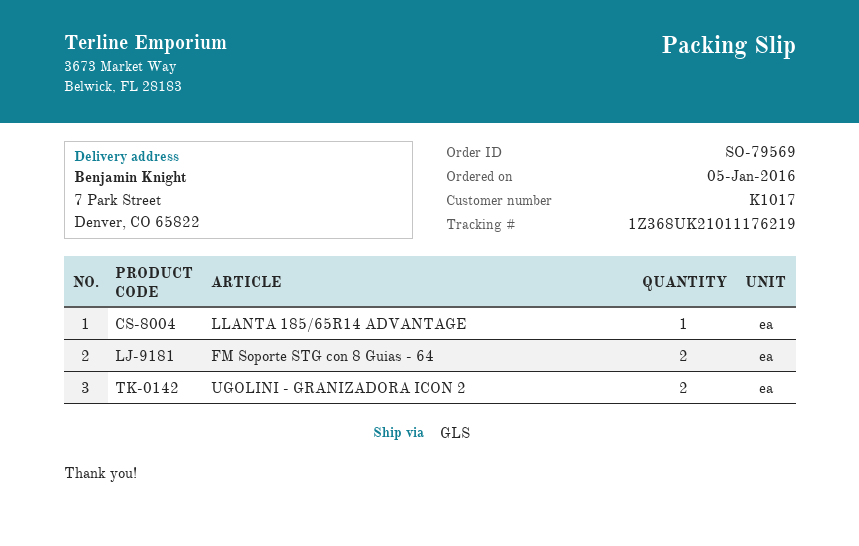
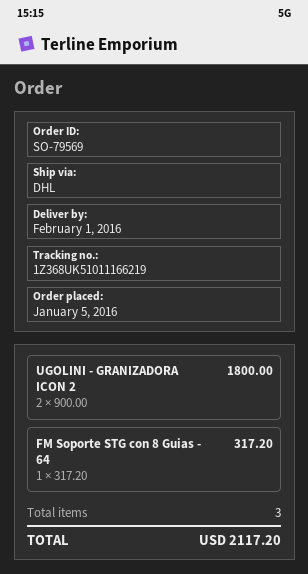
shipping method: GLS -> DHL
tracking number: 1Z368UK21011176219 -> 1Z368UK51011166219
LLANTA 185/65R14 ADVANTAGE: 1 -> none
FM Soporte STG con 8 Guias - 64: 2 -> 1

